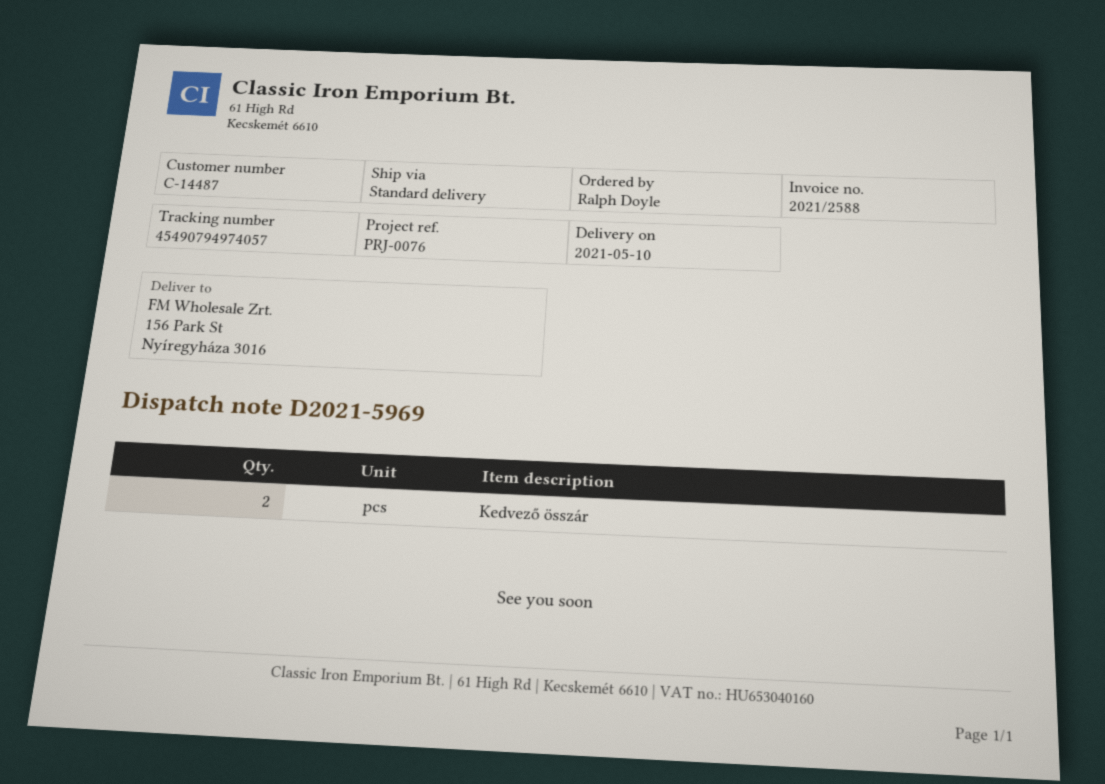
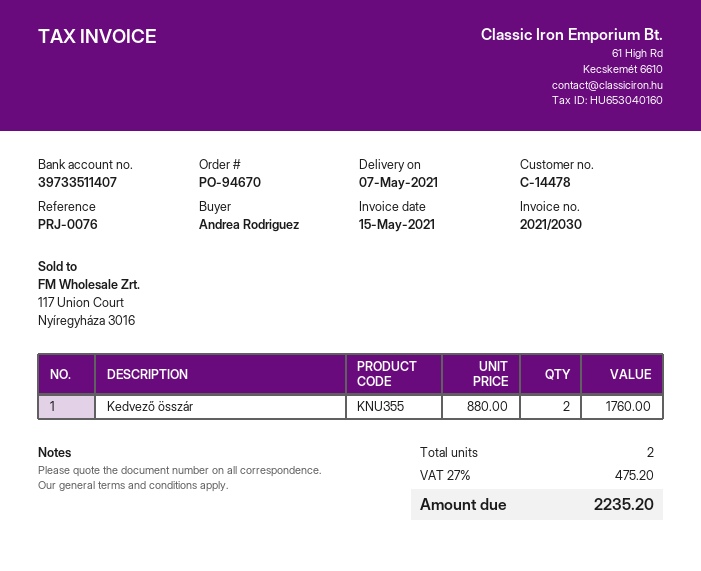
delivery date: 2021-05-10 -> 2021-05-07
invoice number: 2021/2588 -> 2021/2030
customer number: C-14487 -> C-14478
ordered by: Ralph Doyle -> Andrea Rodriguez

